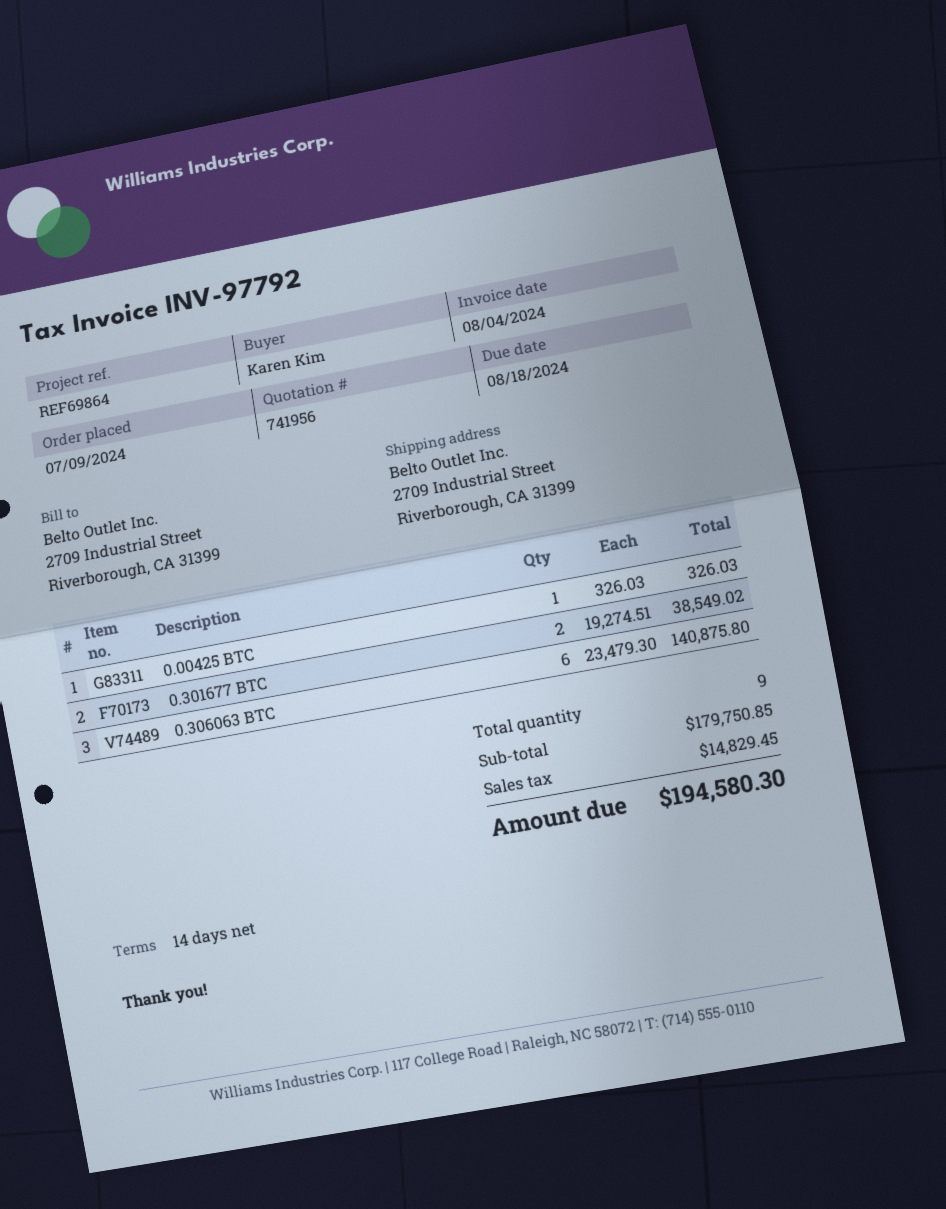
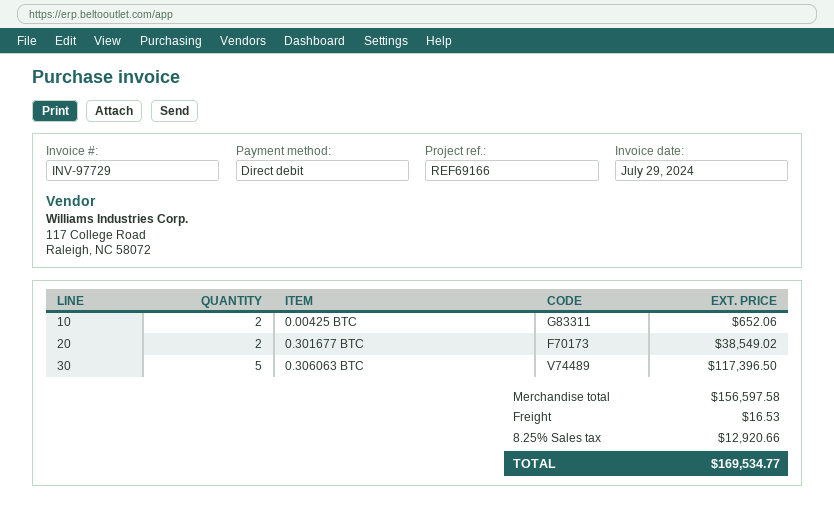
invoice number: INV-97792 -> INV-97729
invoice date: 2024-08-04 -> 2024-07-29
reference: REF69864 -> REF69166
0.00425 BTC: 1 for 326.03 -> 2 for 652.06
0.306063 BTC: 6 for 140875.80 -> 5 for 117396.50
subtotal: 179750.85 -> 156597.58
shipping: none -> 16.53
tax: 14829.45 -> 12920.66
total: 194580.30 -> 169534.77

